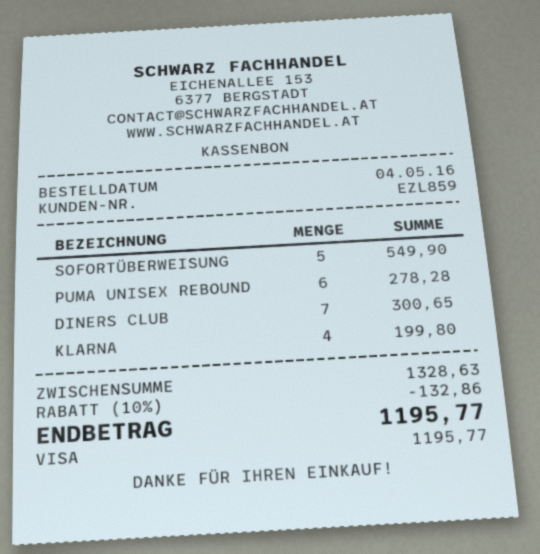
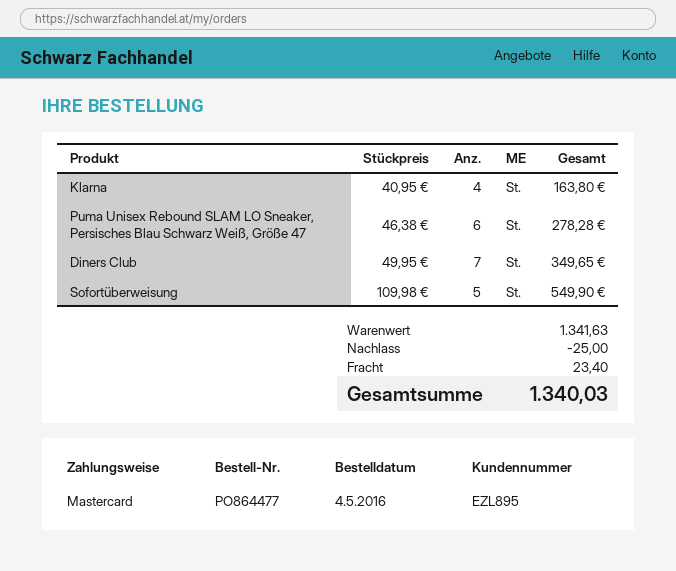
customer number: EZL859 -> EZL895
payment method: Visa -> Mastercard
DINERS CLUB: 7 for 300.65 -> 7 for 349.65
KLARNA: 4 for 199.80 -> 4 for 163.80
subtotal: 1328.63 -> 1341.63
discount: 132.86 -> 25.00
shipping: none -> 23.40
total: 1195.77 -> 1340.03

